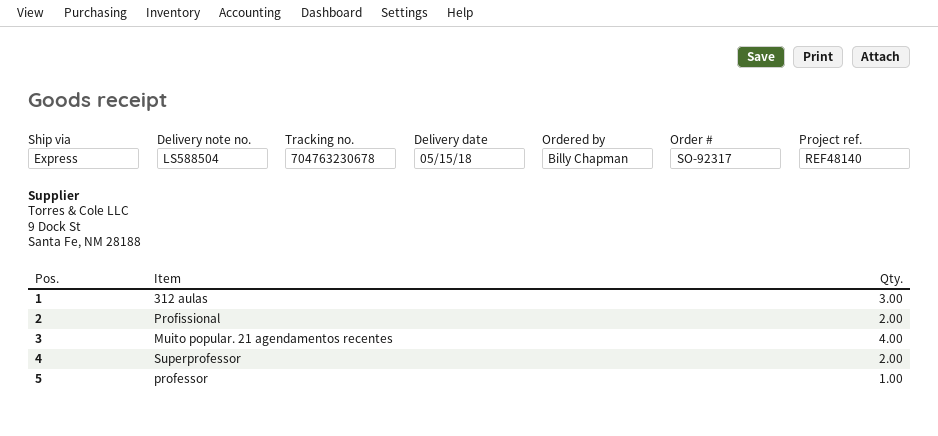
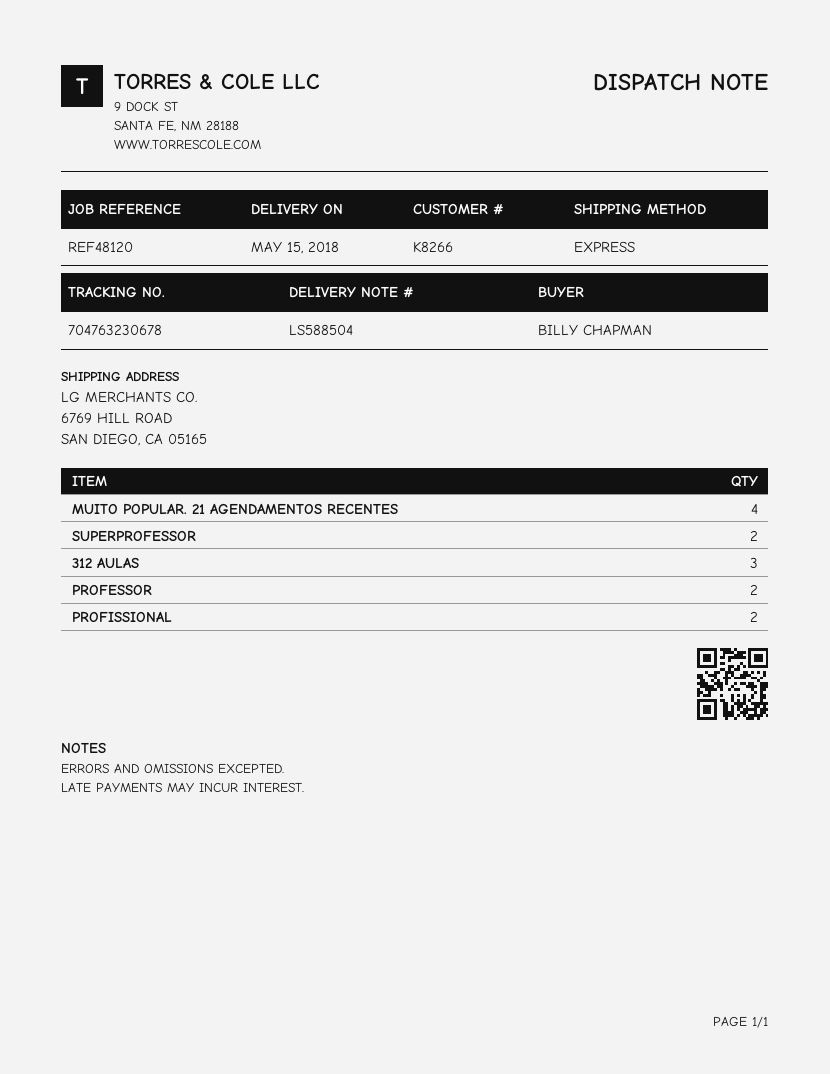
reference: REF48140 -> REF48120
professor: 1 -> 2

